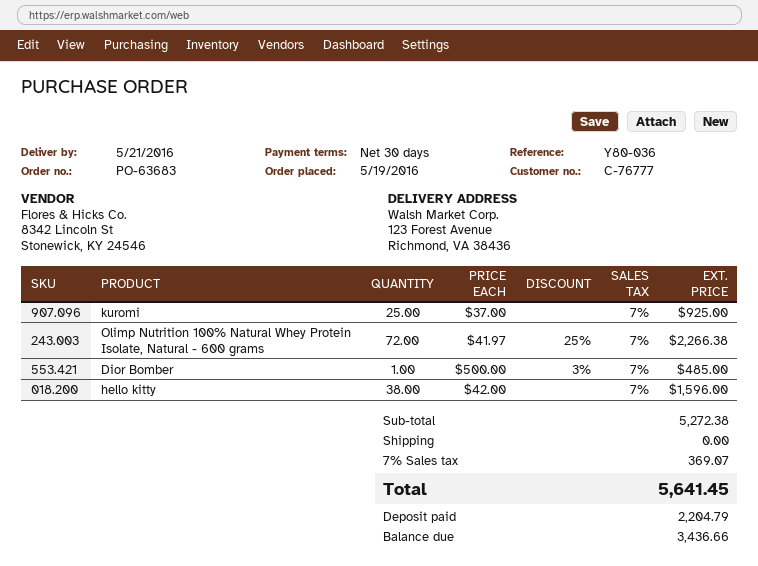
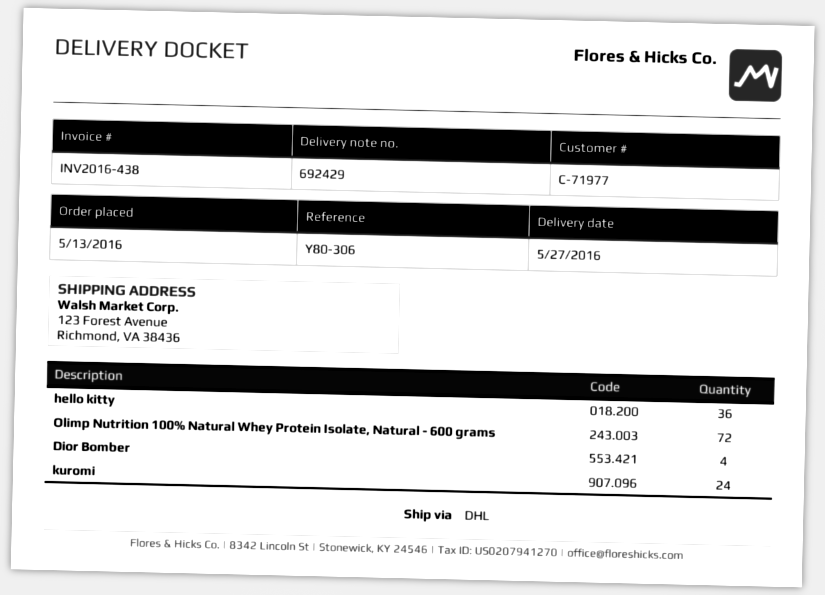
order date: 2016-05-19 -> 2016-05-13
delivery date: 2016-05-21 -> 2016-05-27
customer number: C-76777 -> C-71977
reference: Y80-036 -> Y80-306
kuromi: 25 -> 24
Dior Bomber: 1 -> 4
hello kitty: 38 -> 36

